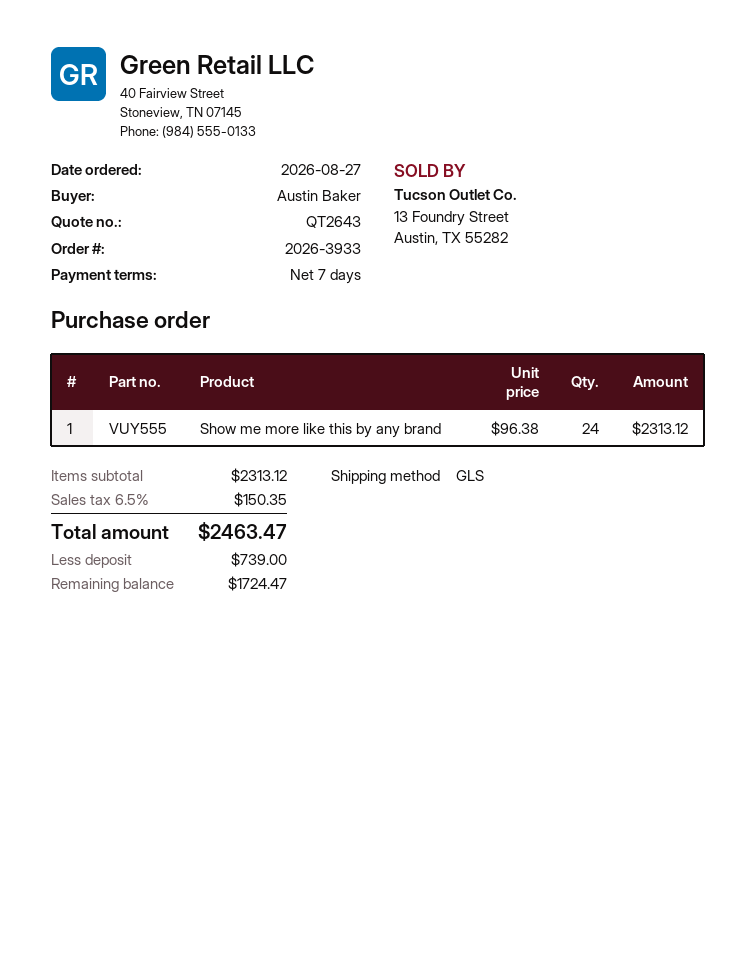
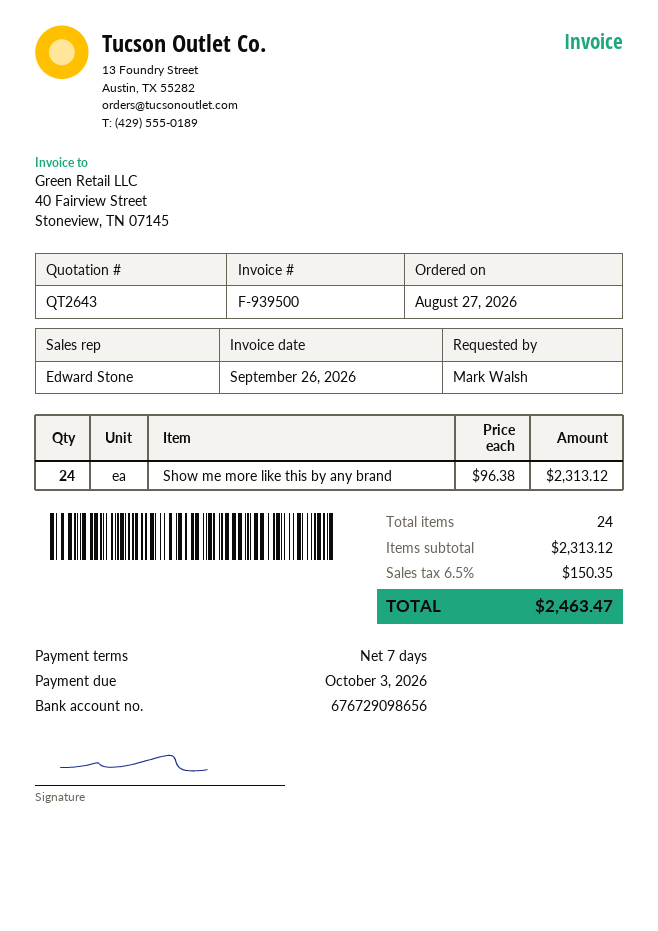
ordered by: Austin Baker -> Mark Walsh

